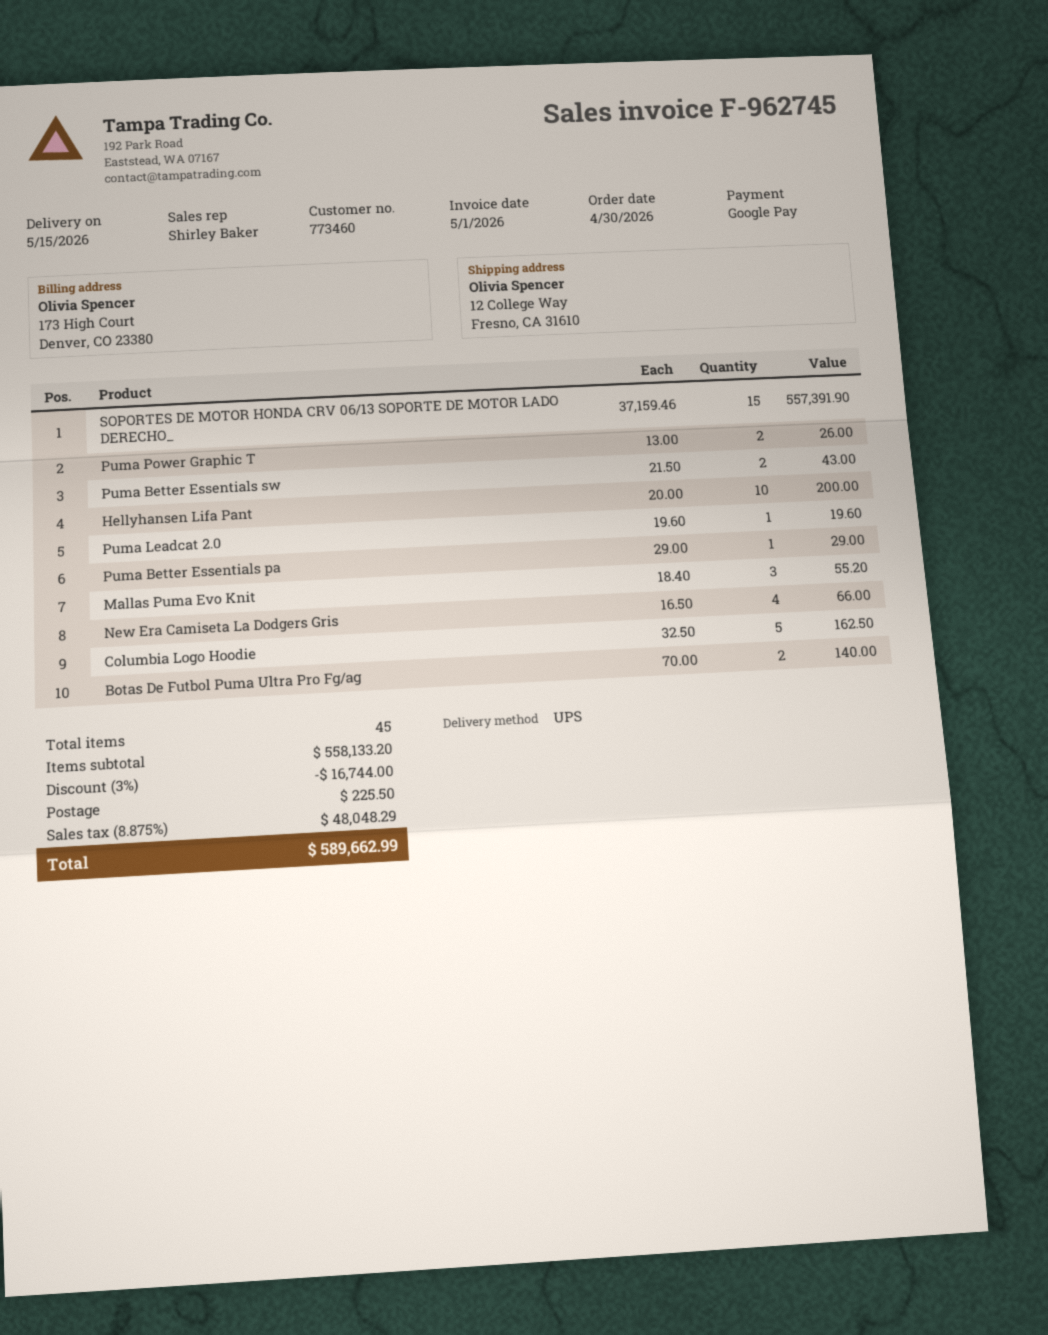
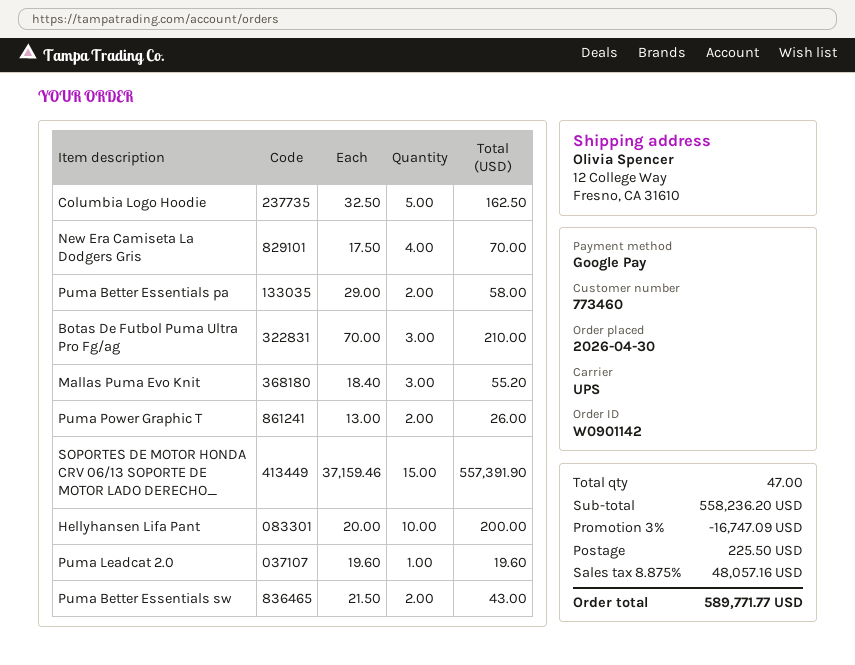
Puma Better Essentials pa: 1 x 29.00 = 29.00 -> 2 x 29.00 = 58.00
New Era Camiseta La Dodgers Gris: 4 x 16.50 = 66.00 -> 4 x 17.50 = 70.00
Botas De Futbol Puma Ultra Pro Fg/ag: 2 x 70.00 = 140.00 -> 3 x 70.00 = 210.00
total quantity: 45 -> 47
subtotal: 558133.20 -> 558236.20
discount: 3% = 16744.00 -> 3% = 16747.09
tax: 8.875% = 48048.29 -> 8.875% = 48057.16
total: 589662.99 -> 589771.77

